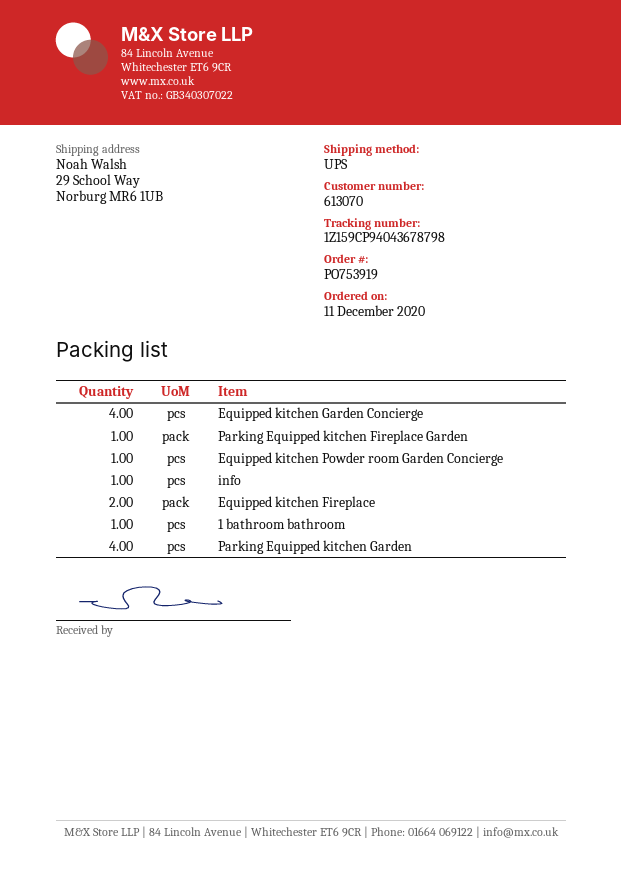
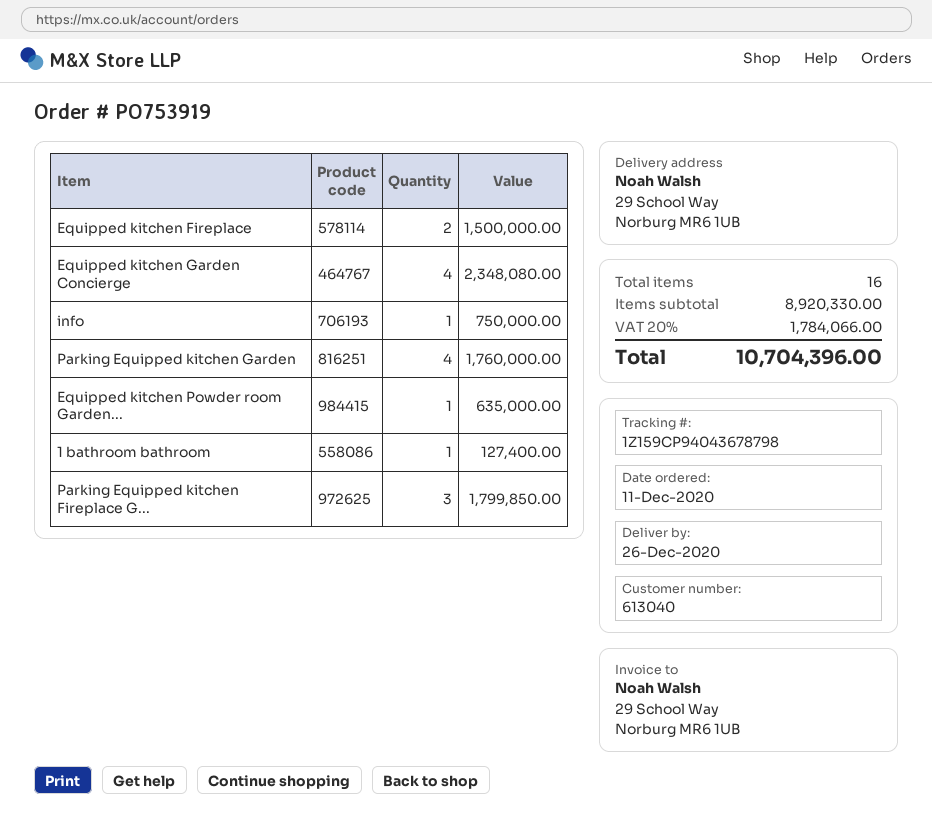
customer number: 613070 -> 613040
Parking Equipped kitchen Fireplace Garden: 1 -> 3

